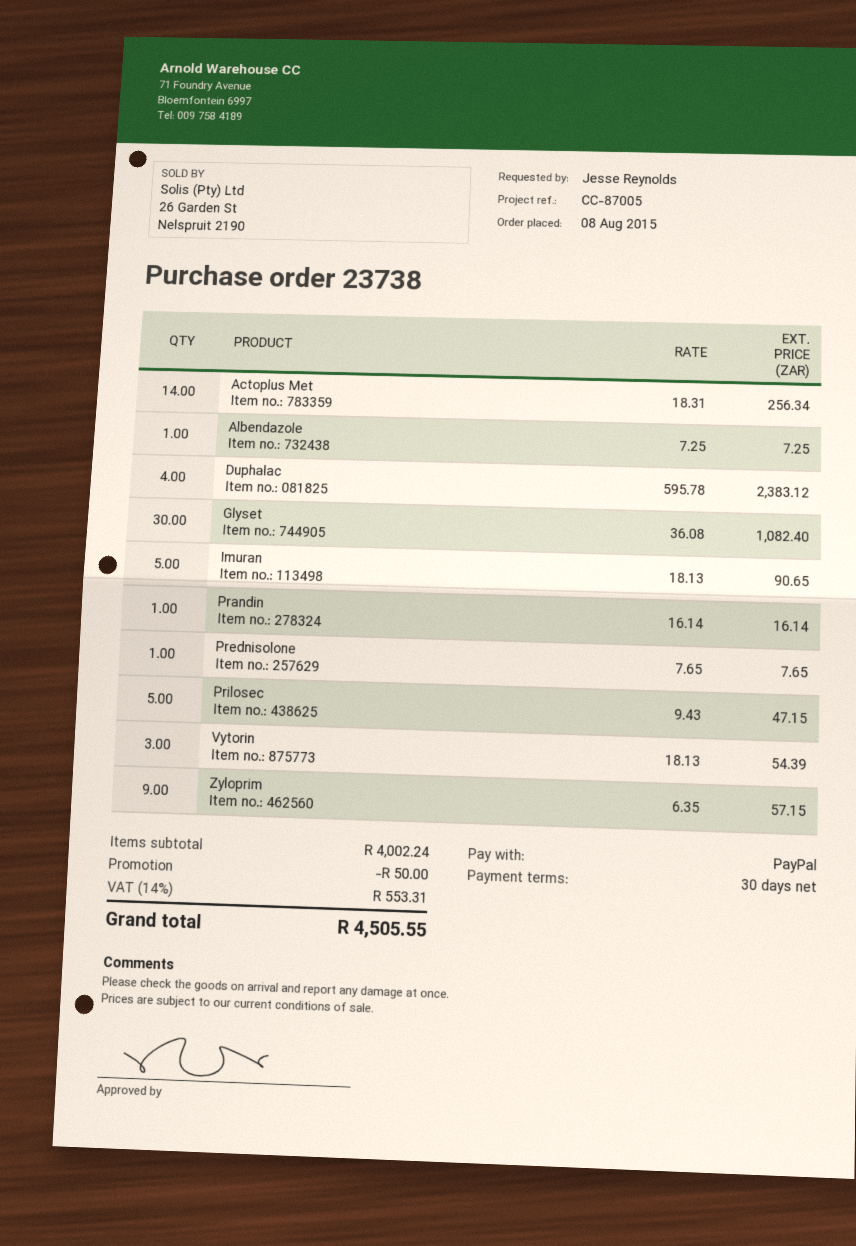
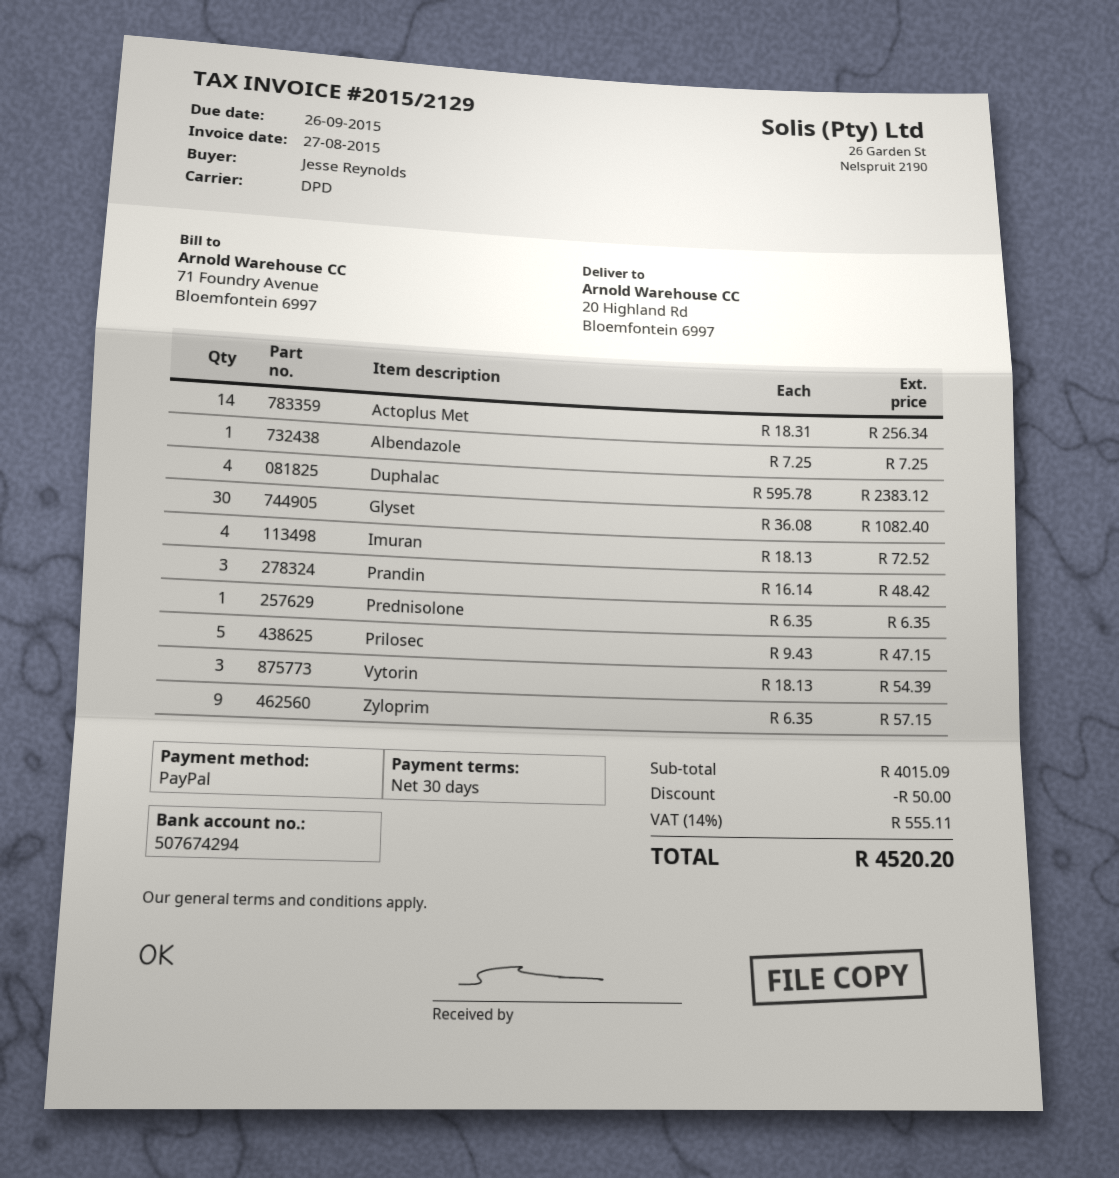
Imuran: 5 x 18.13 = 90.65 -> 4 x 18.13 = 72.52
Prandin: 1 x 16.14 = 16.14 -> 3 x 16.14 = 48.42
Prednisolone: 1 x 7.65 = 7.65 -> 1 x 6.35 = 6.35
subtotal: 4002.24 -> 4015.09
tax: 14% = 553.31 -> 14% = 555.11
total: 4505.55 -> 4520.20

